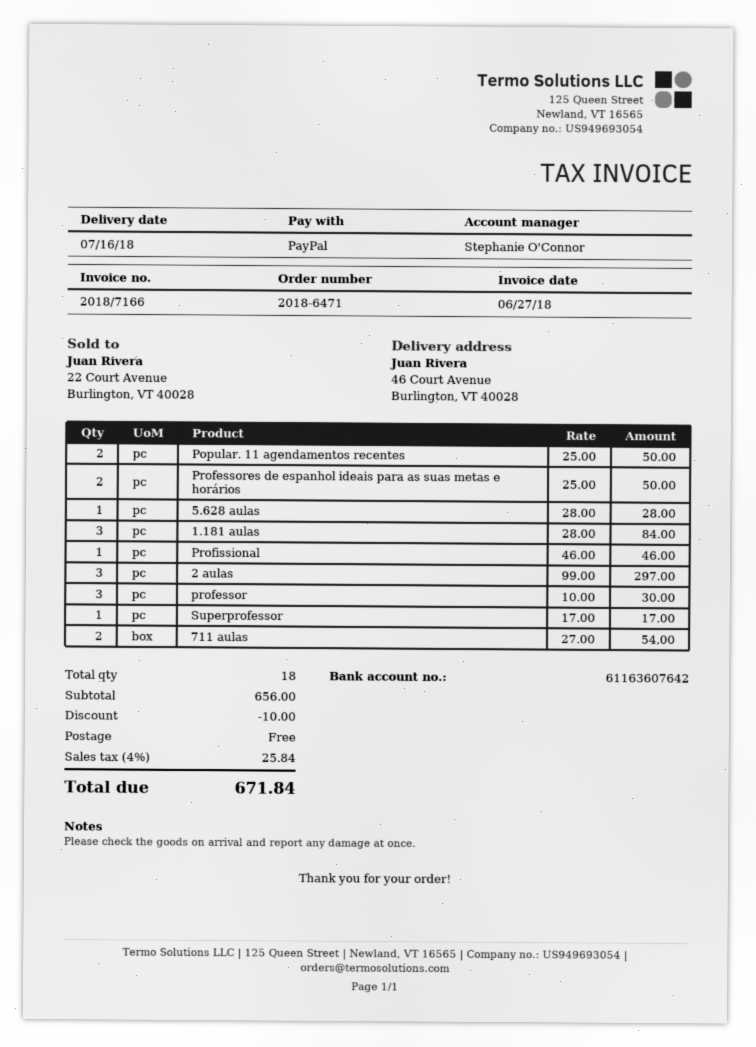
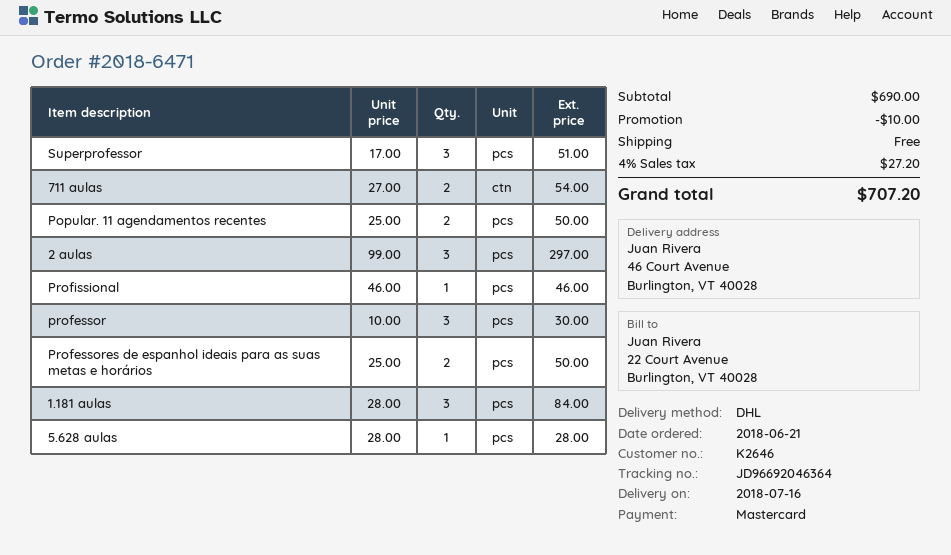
payment method: PayPal -> Mastercard
Superprofessor: 1 x 17.00 = 17.00 -> 3 x 17.00 = 51.00
subtotal: 656.00 -> 690.00
tax: 4% = 25.84 -> 4% = 27.20
total: 671.84 -> 707.20

